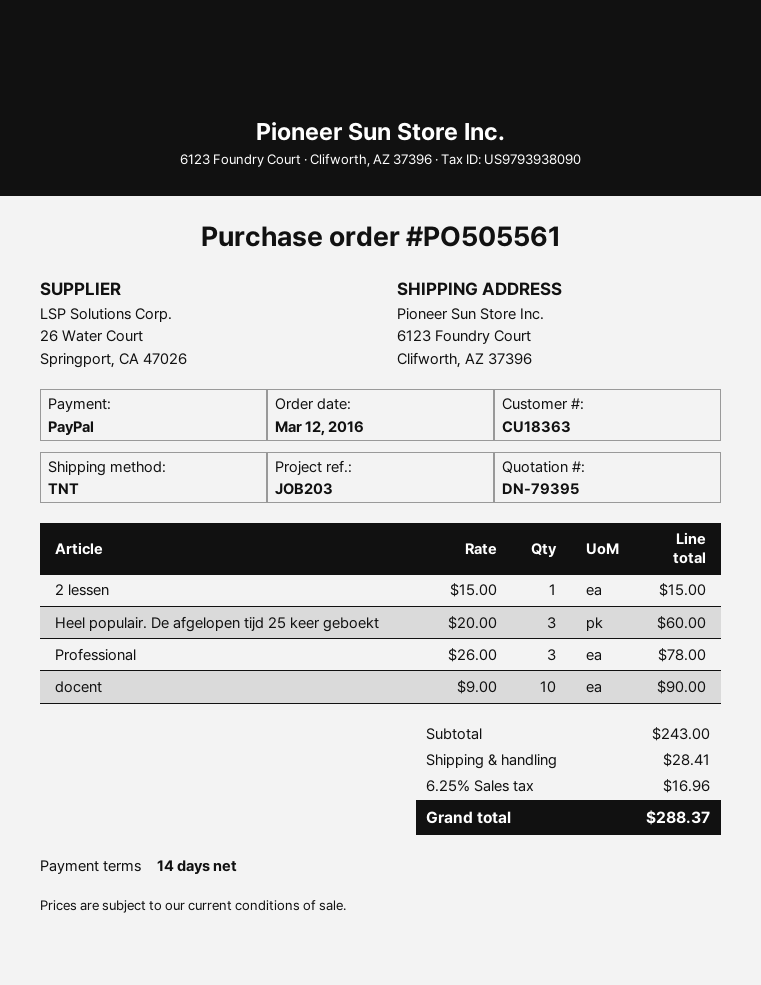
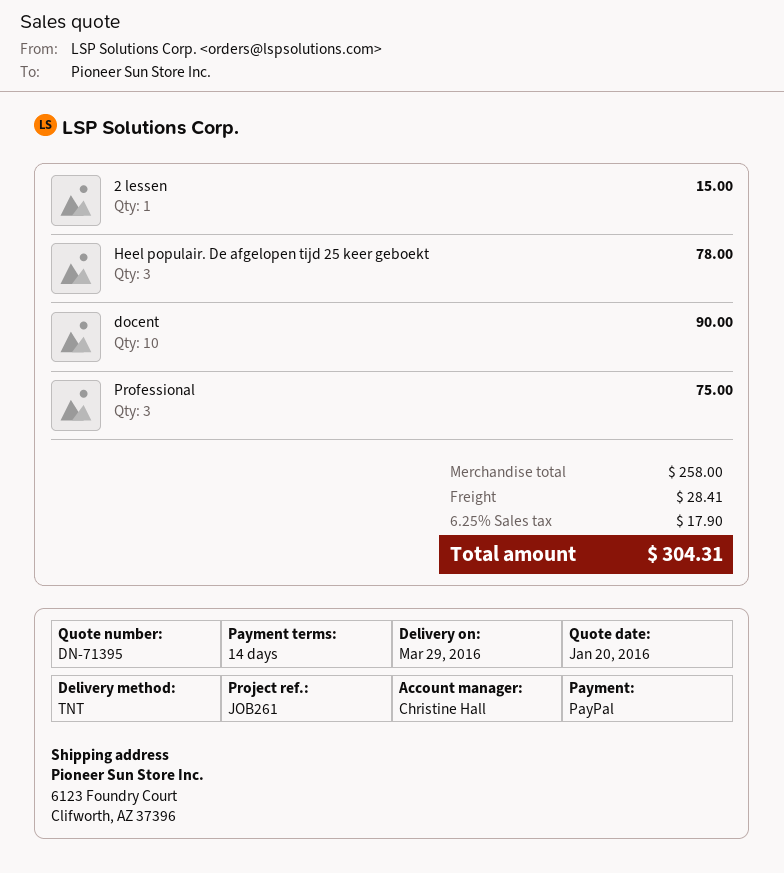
quote number: DN-79395 -> DN-71395
reference: JOB203 -> JOB261
Heel populair. De afgelopen tijd 25 keer geboekt: 3 for 60.00 -> 3 for 78.00
Professional: 3 for 78.00 -> 3 for 75.00
subtotal: 243.00 -> 258.00
tax: 6.25% = 16.96 -> 6.25% = 17.90
total: 288.37 -> 304.31

